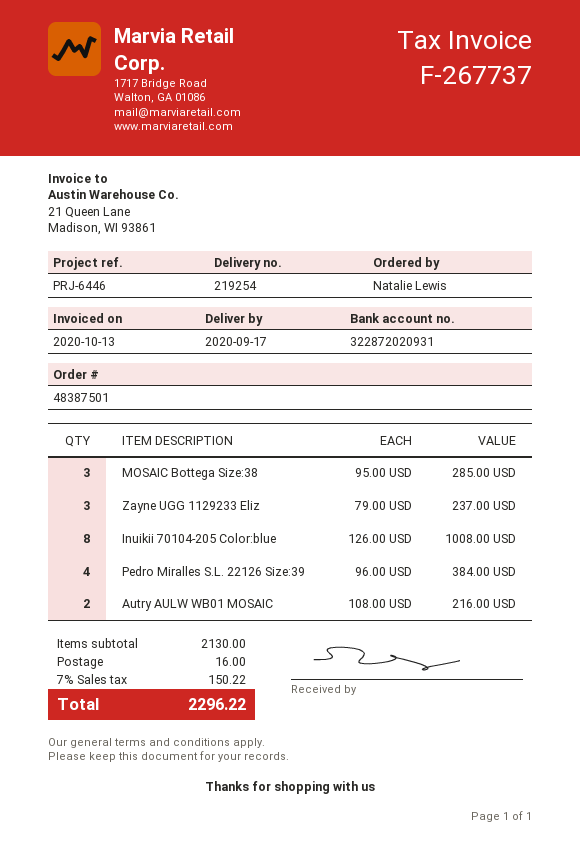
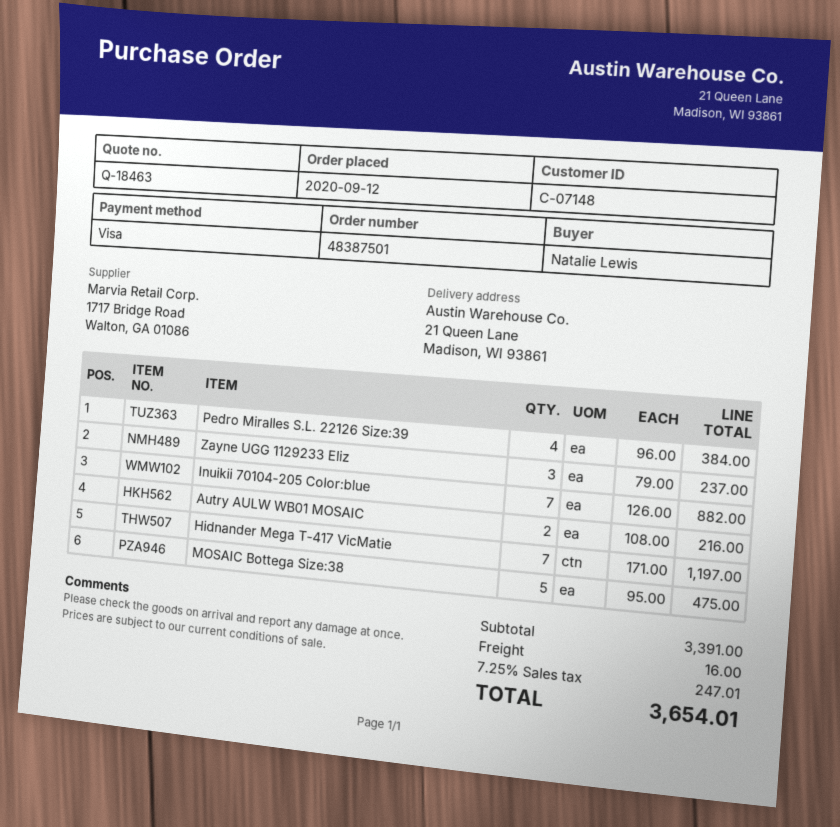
MOSAIC Bottega Size:38: 3 x 95.00 = 285.00 -> 5 x 95.00 = 475.00
Inuikii 70104-205 Color:blue: 8 x 126.00 = 1008.00 -> 7 x 126.00 = 882.00
Hidnander Mega T-417 VicMatie: none -> 7 x 171.00 = 1197.00
subtotal: 2130.00 -> 3391.00
tax: 7% = 150.22 -> 7.25% = 247.01
total: 2296.22 -> 3654.01

